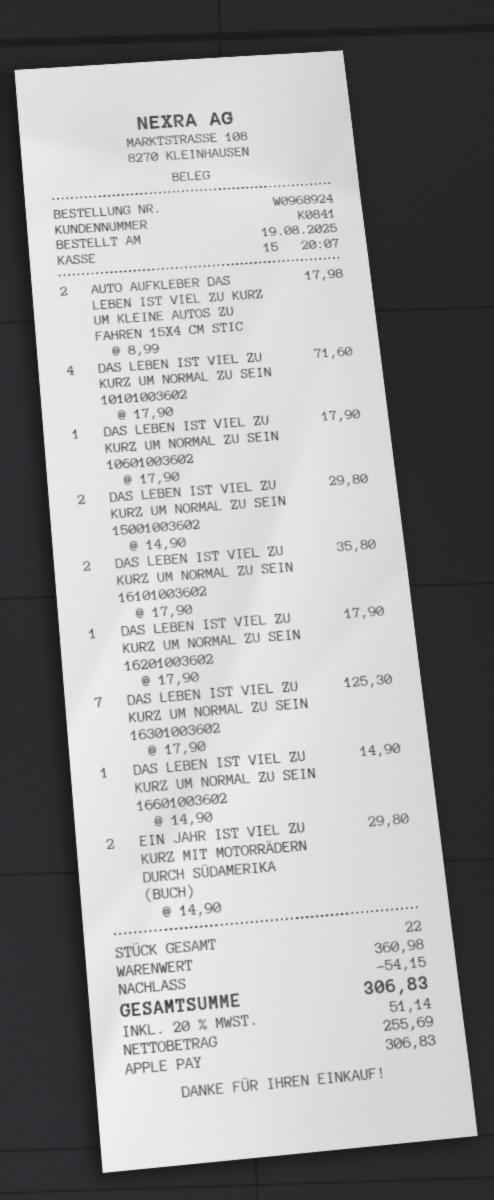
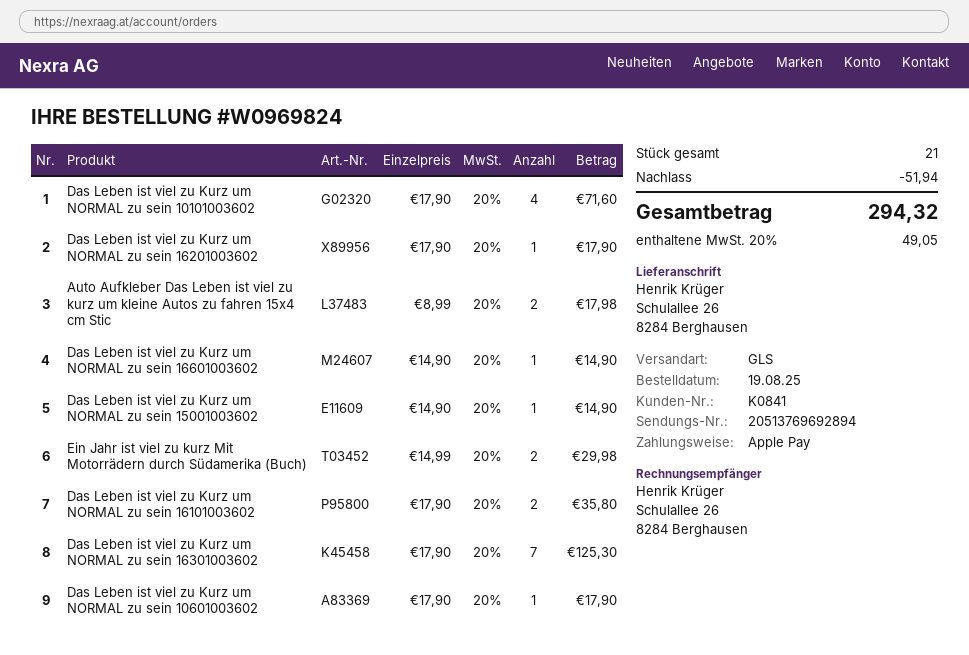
order number: W0968924 -> W0969824
DAS LEBEN IST VIEL ZU KURZ UM NORMAL ZU SEIN 15001003602: 2 x 14.90 = 29.80 -> 1 x 14.90 = 14.90
EIN JAHR IST VIEL ZU KURZ MIT MOTORRÄDERN DURCH SÜDAMERIKA (BUCH): 2 x 14.90 = 29.80 -> 2 x 14.99 = 29.98
total quantity: 22 -> 21
discount: 54.15 -> 51.94
tax: 20% = 51.14 -> 20% = 49.05
total: 306.83 -> 294.32

